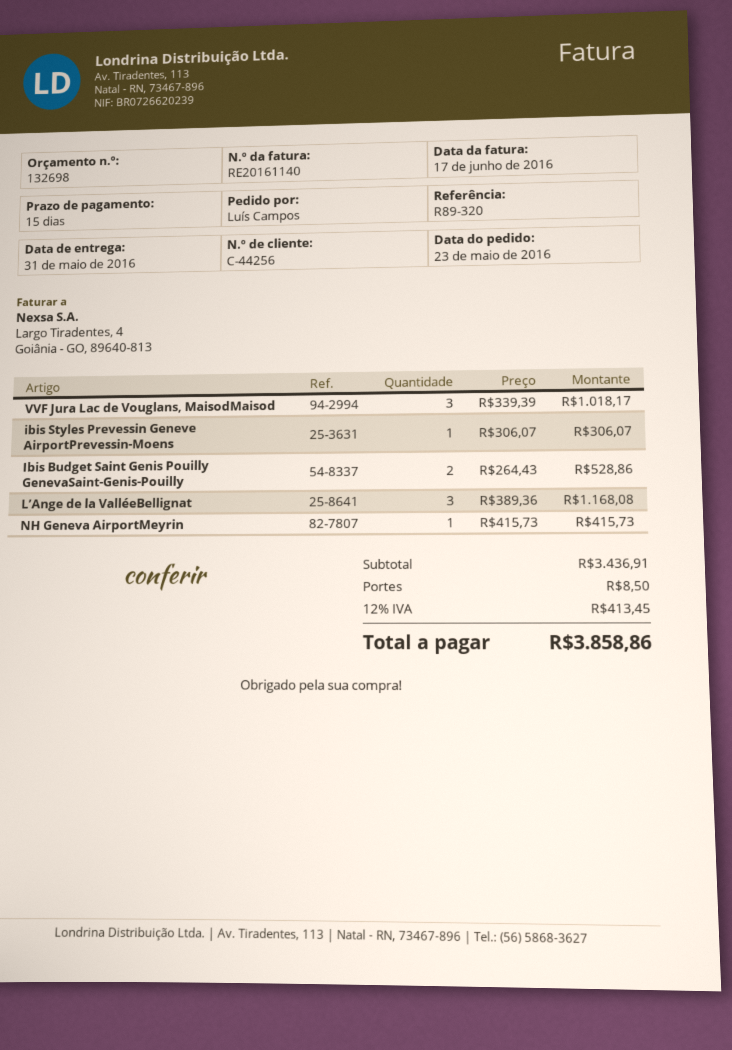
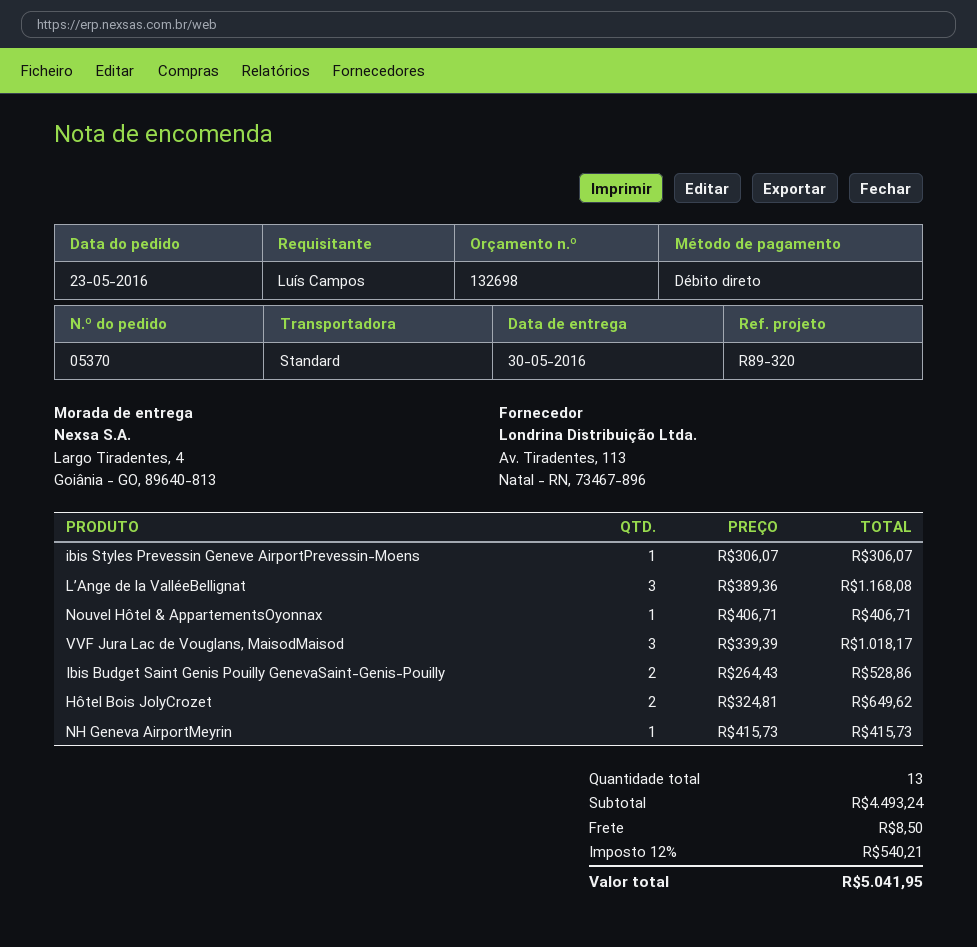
delivery date: 2016-05-31 -> 2016-05-30
Nouvel Hôtel & AppartementsOyonnax: none -> 1 x 406.71 = 406.71
Hôtel Bois JolyCrozet: none -> 2 x 324.81 = 649.62
subtotal: 3436.91 -> 4493.24
tax: 12% = 413.45 -> 12% = 540.21
total: 3858.86 -> 5041.95

